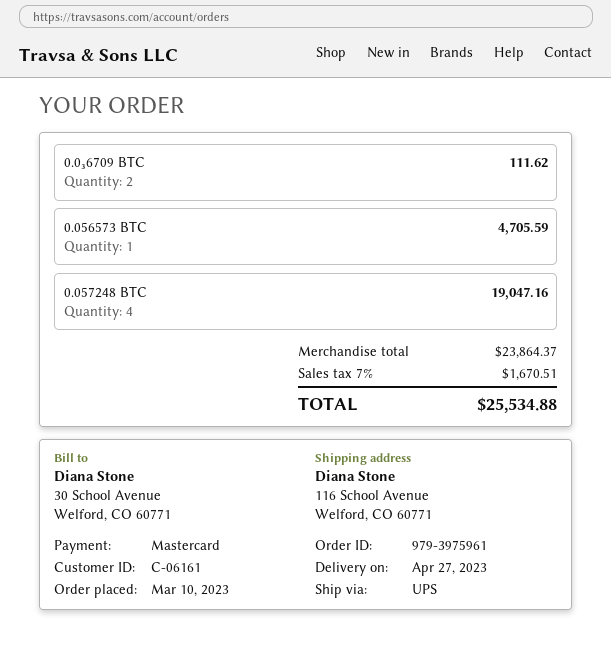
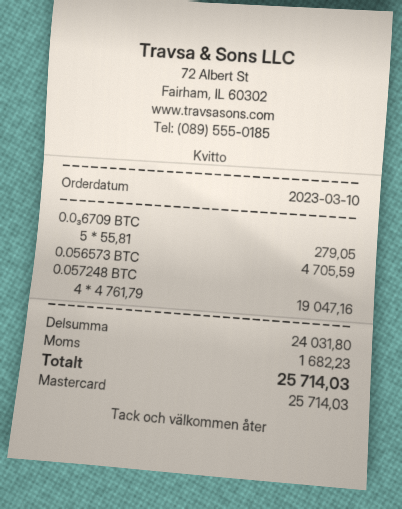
0.0₃6709 BTC: 2 for 111.62 -> 5 for 279.05
subtotal: 23864.37 -> 24031.80
tax: 1670.51 -> 1682.23
total: 25534.88 -> 25714.03

